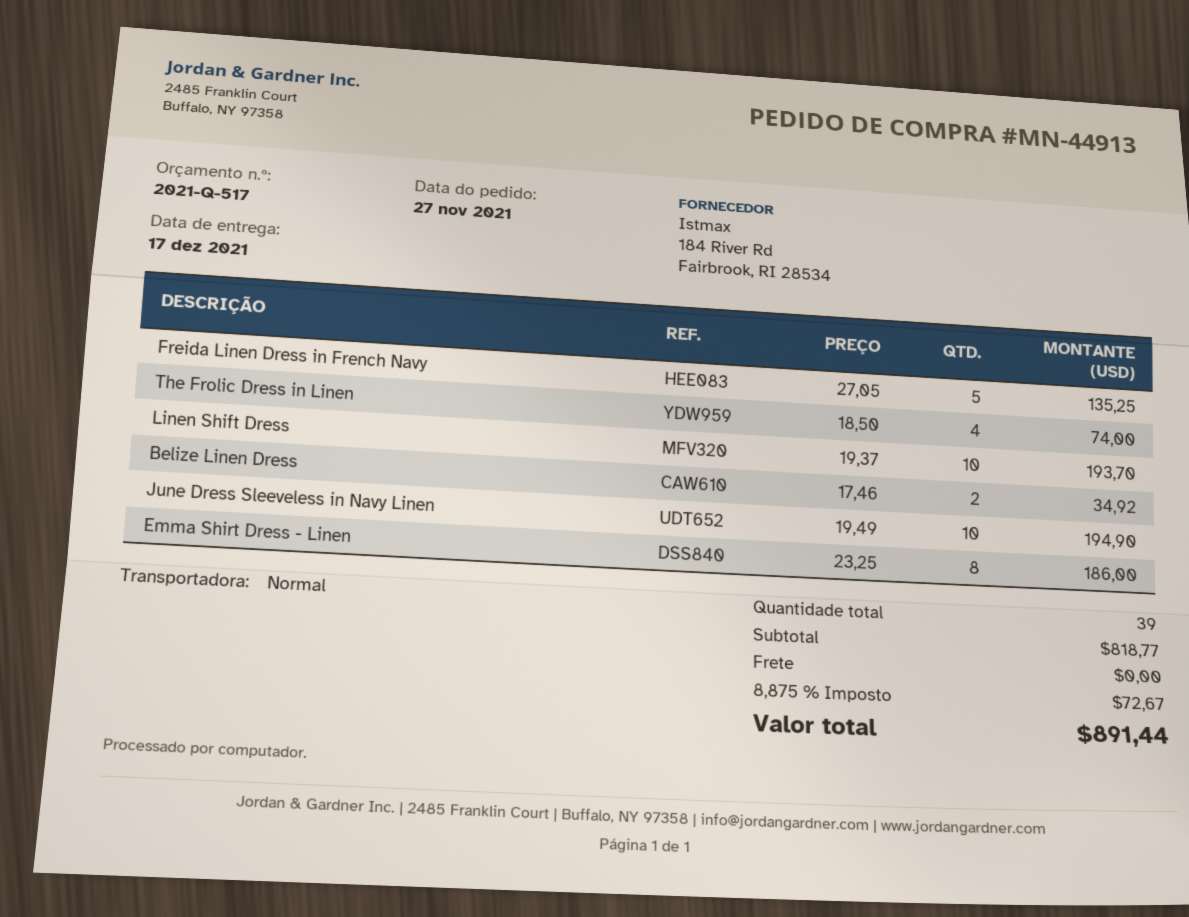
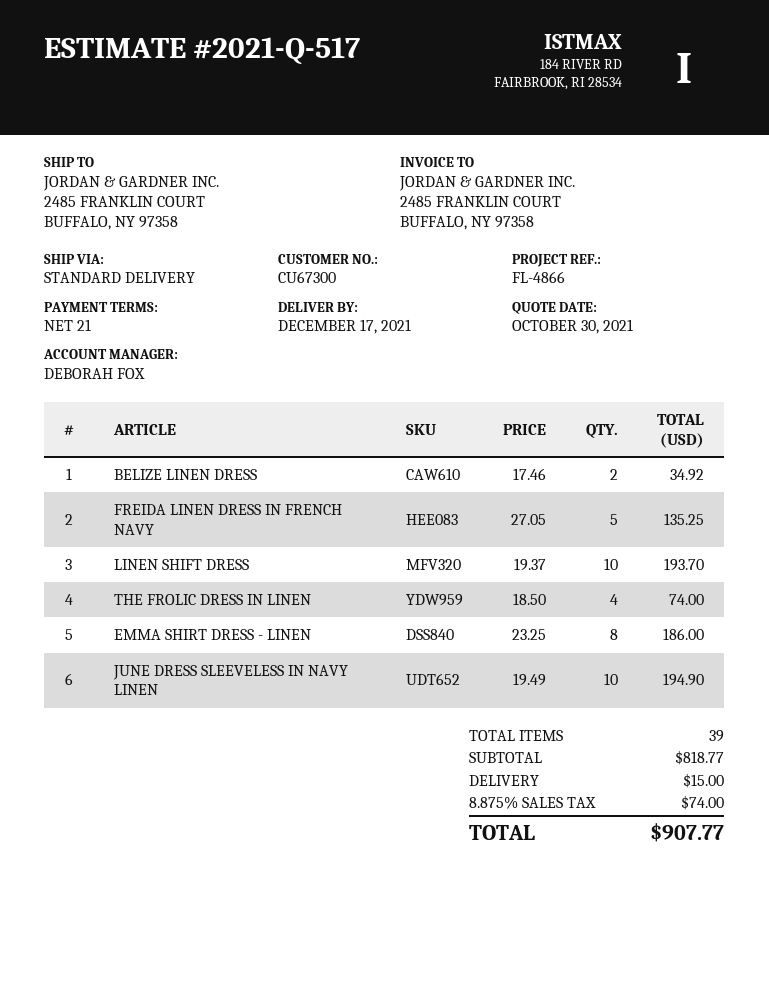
shipping: 0.00 -> 15.00
tax: 8.875% = 72.67 -> 8.875% = 74.00
total: 891.44 -> 907.77

